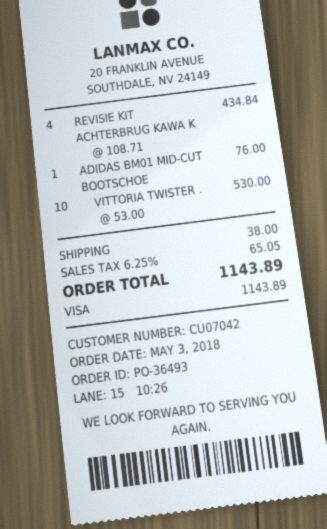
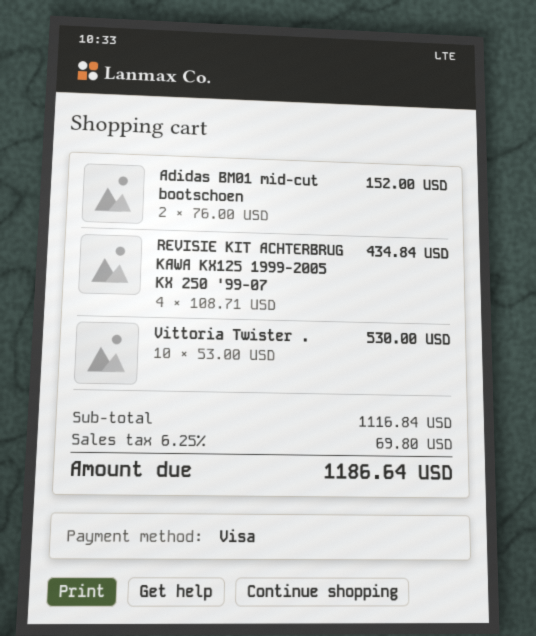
ADIDAS BM01 MID-CUT BOOTSCHOE: 1 x 76.00 = 76.00 -> 2 x 76.00 = 152.00
shipping: 38.00 -> none
tax: 6.25% = 65.05 -> 6.25% = 69.80
total: 1143.89 -> 1186.64

